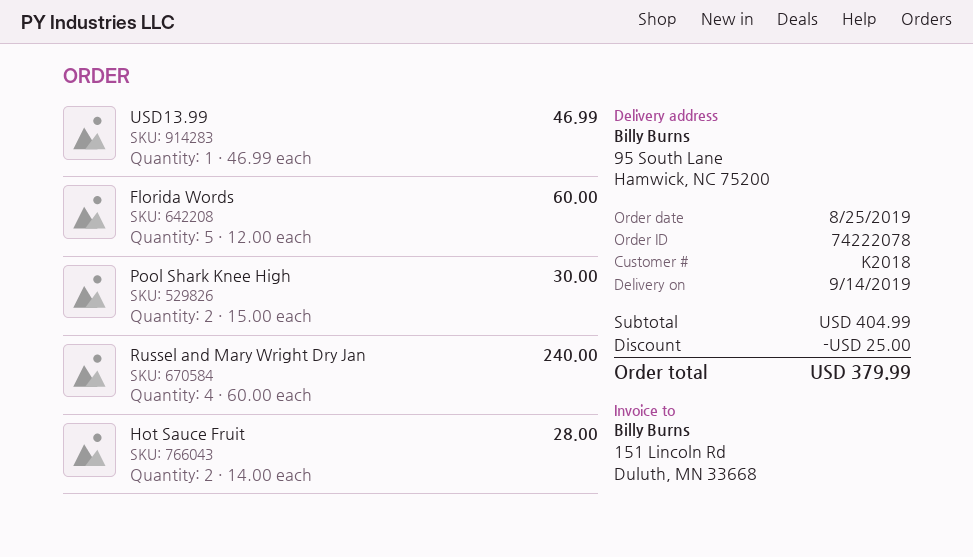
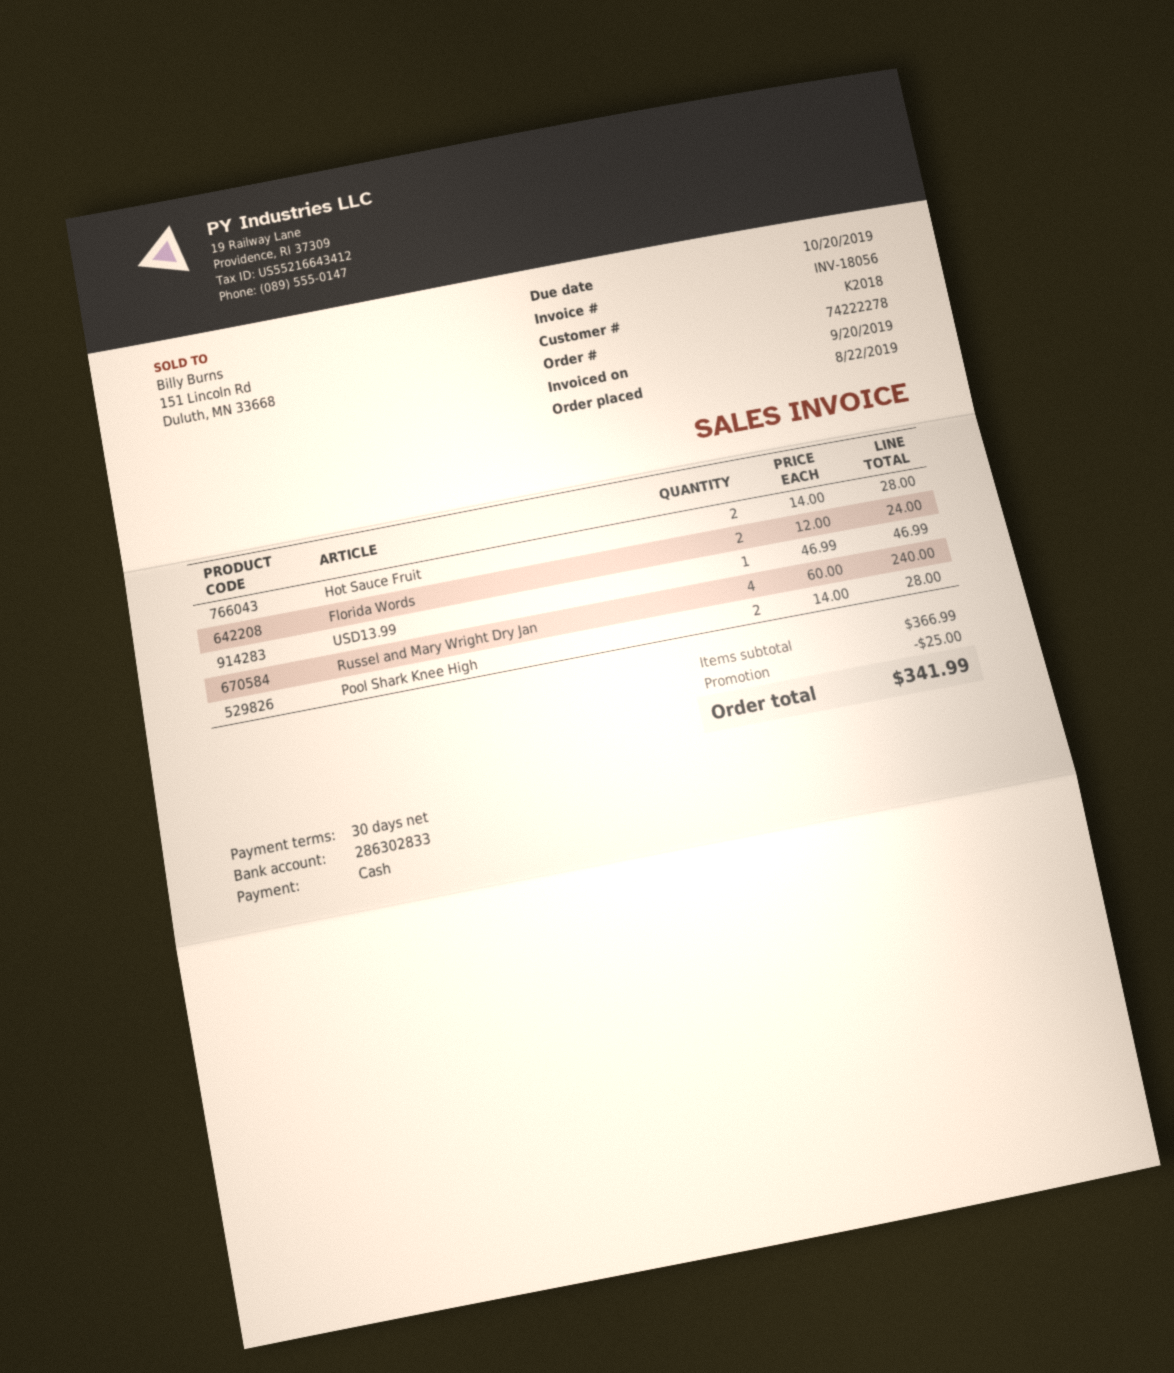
order number: 74222078 -> 74222278
order date: 2019-08-25 -> 2019-08-22
Florida Words: 5 x 12.00 = 60.00 -> 2 x 12.00 = 24.00
Pool Shark Knee High: 2 x 15.00 = 30.00 -> 2 x 14.00 = 28.00
subtotal: 404.99 -> 366.99
total: 379.99 -> 341.99

